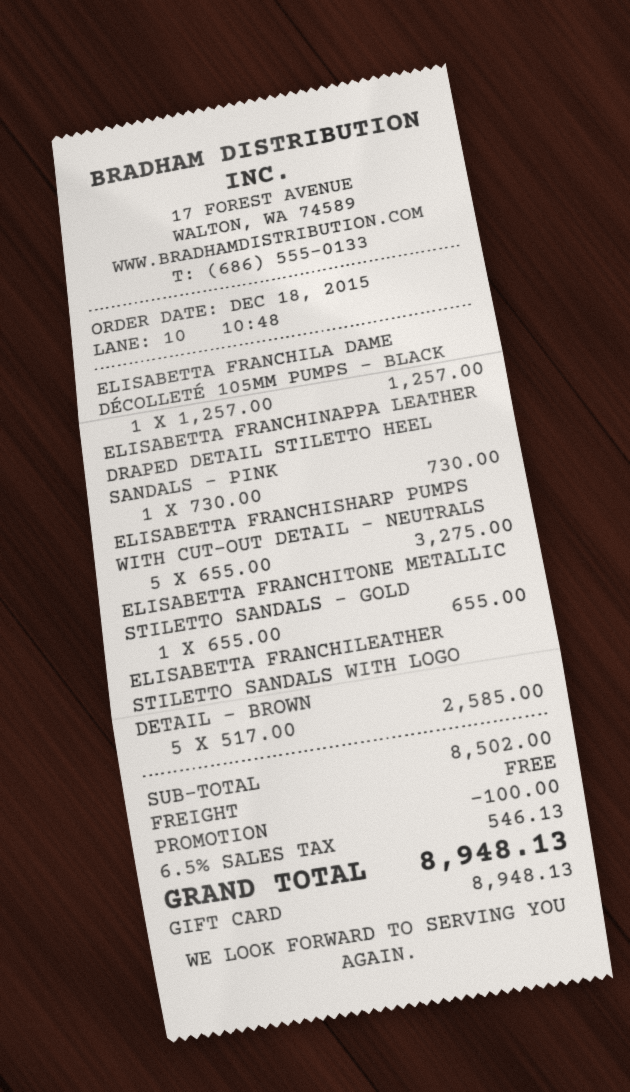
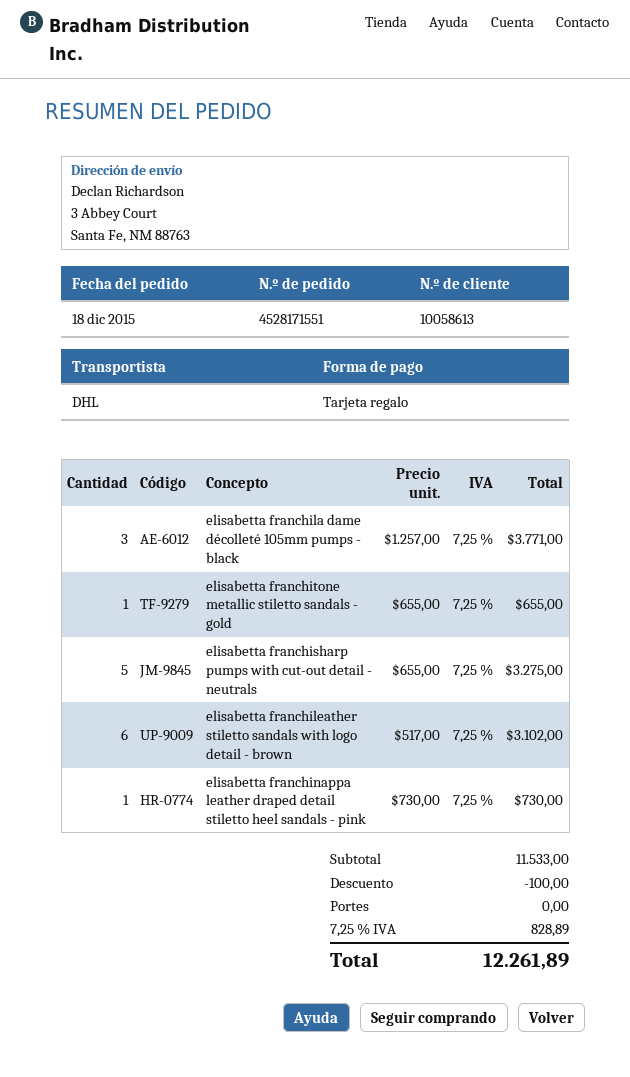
ELISABETTA FRANCHILA DAME DÉCOLLETÉ 105MM PUMPS - BLACK: 1 x 1257.00 = 1257.00 -> 3 x 1257.00 = 3771.00
ELISABETTA FRANCHILEATHER STILETTO SANDALS WITH LOGO DETAIL - BROWN: 5 x 517.00 = 2585.00 -> 6 x 517.00 = 3102.00
subtotal: 8502.00 -> 11533.00
tax: 6.5% = 546.13 -> 7.25% = 828.89
total: 8948.13 -> 12261.89

